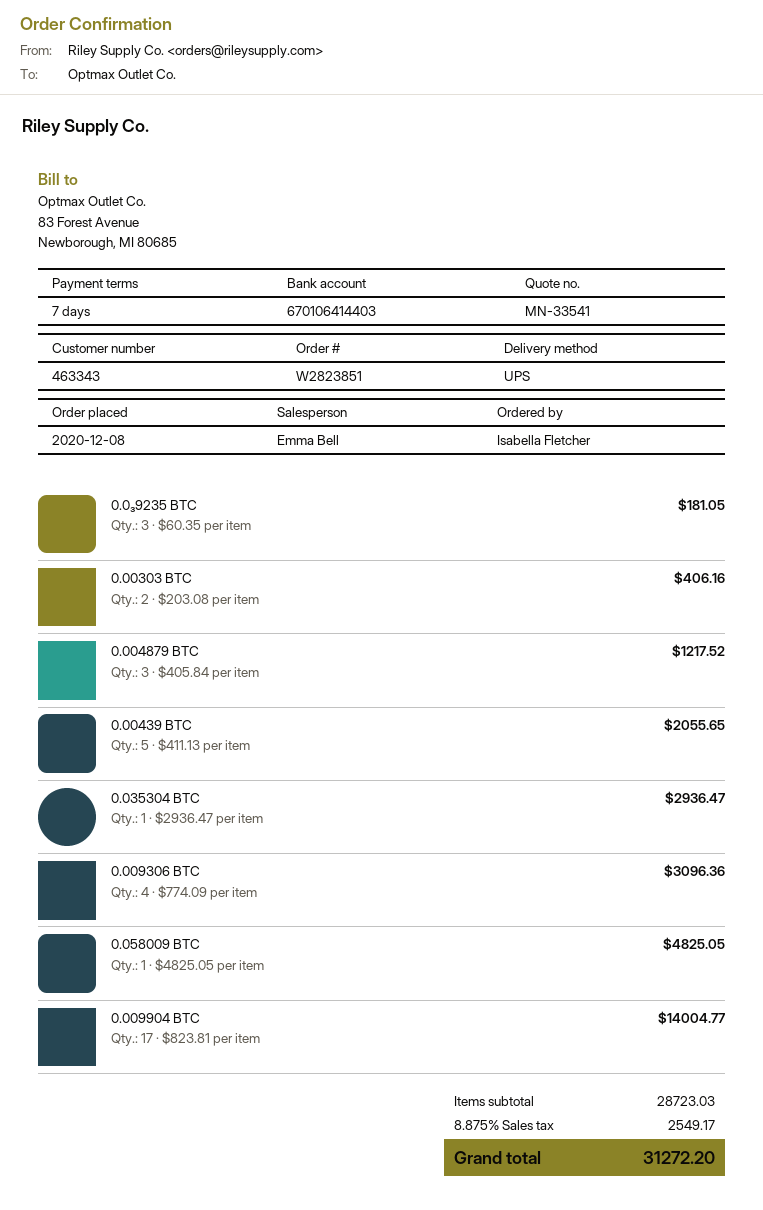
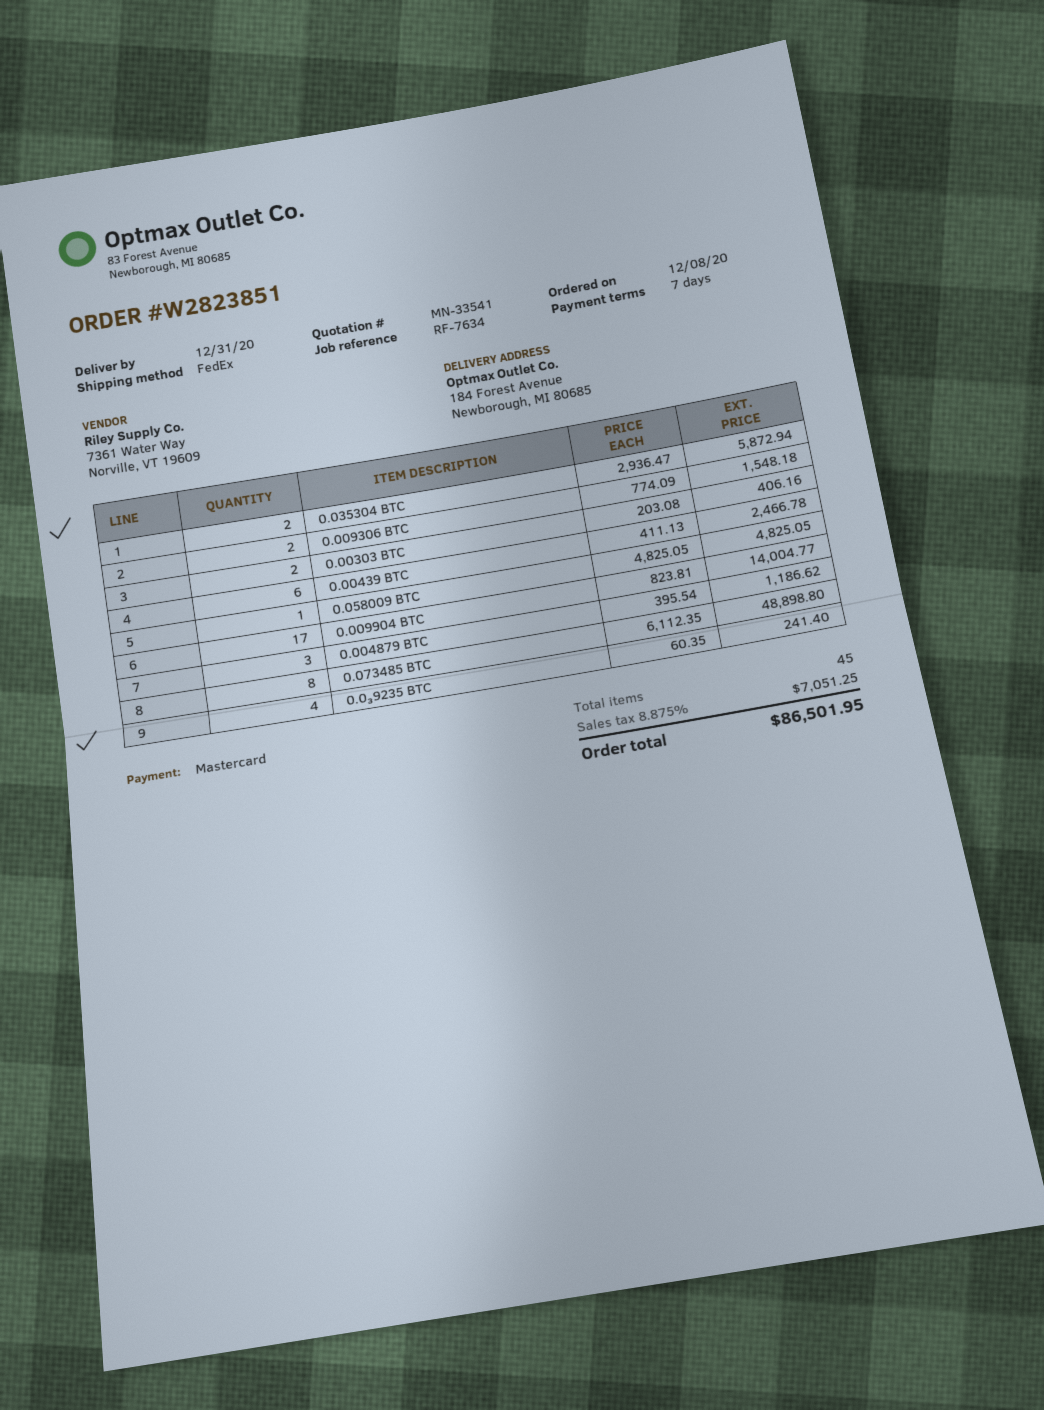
shipping method: UPS -> FedEx
0.0₃9235 BTC: 3 x 60.35 = 181.05 -> 4 x 60.35 = 241.40
0.004879 BTC: 3 x 405.84 = 1217.52 -> 3 x 395.54 = 1186.62
0.00439 BTC: 5 x 411.13 = 2055.65 -> 6 x 411.13 = 2466.78
0.035304 BTC: 1 x 2936.47 = 2936.47 -> 2 x 2936.47 = 5872.94
0.009306 BTC: 4 x 774.09 = 3096.36 -> 2 x 774.09 = 1548.18
0.073485 BTC: none -> 8 x 6112.35 = 48898.80
tax: 8.875% = 2549.17 -> 8.875% = 7051.25
total: 31272.20 -> 86501.95

